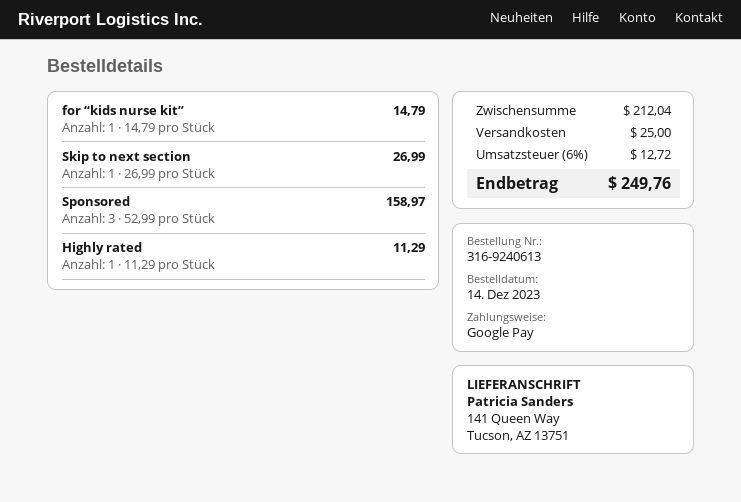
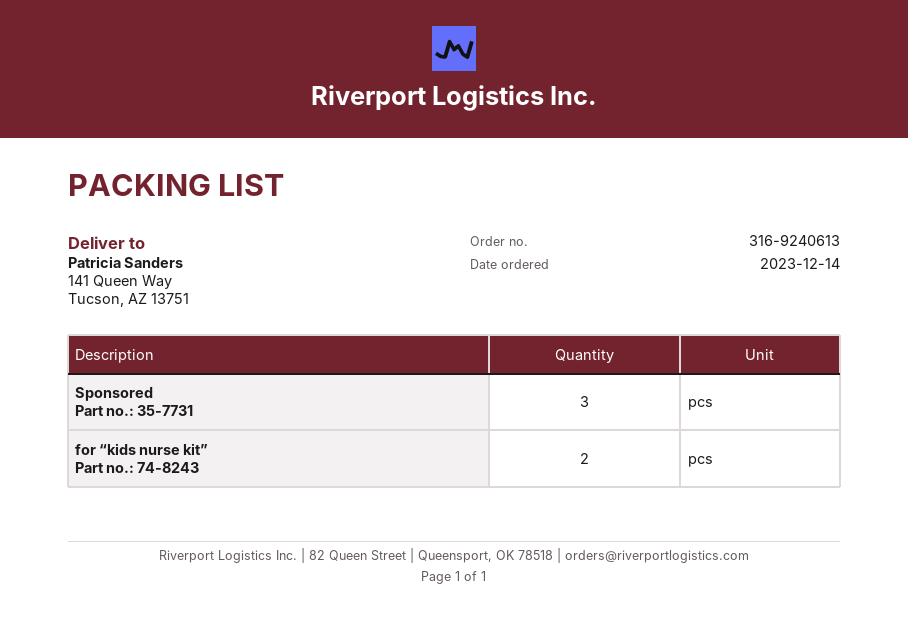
for “kids nurse kit”: 1 -> 2
Skip to next section: 1 -> none
Highly rated: 1 -> none

